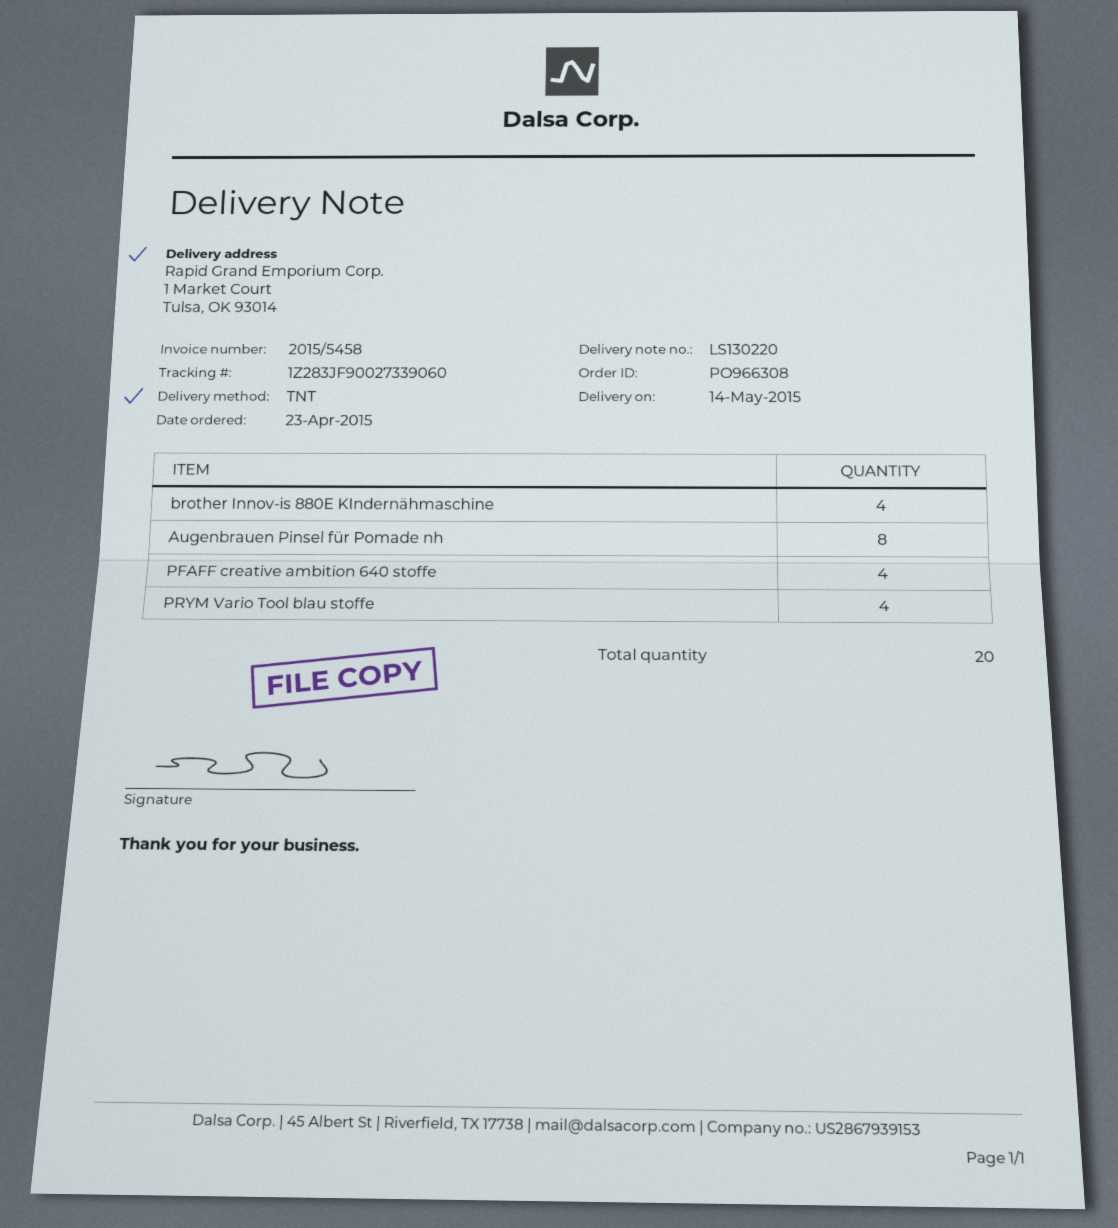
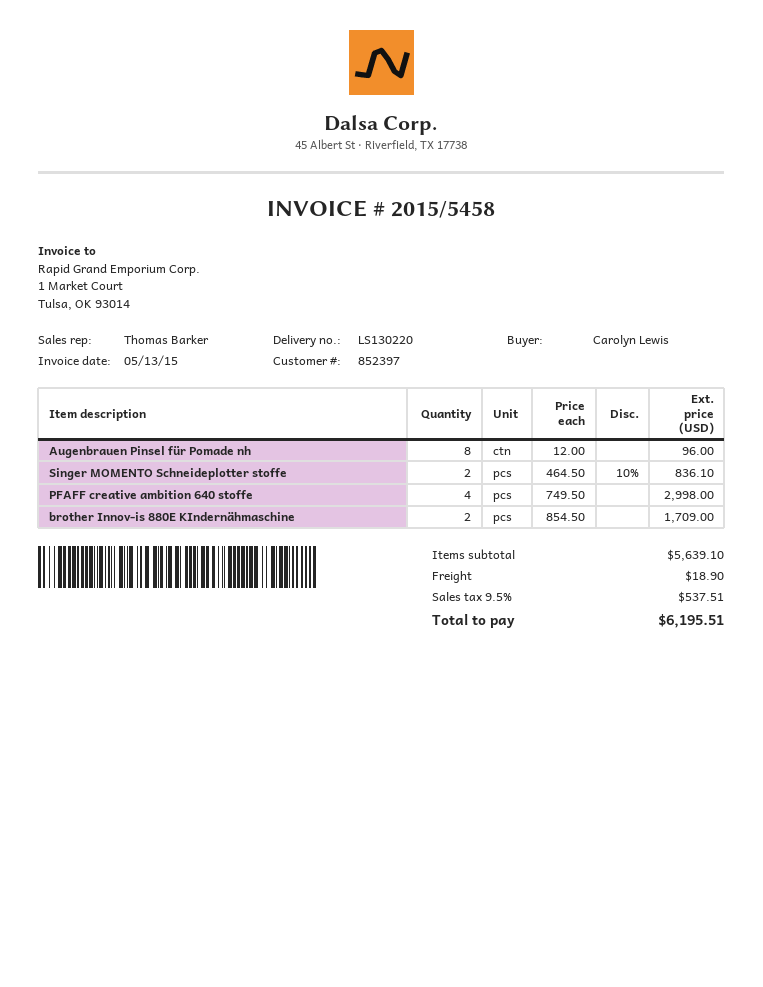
brother Innov-is 880E KIndernähmaschine: 4 -> 2
PRYM Vario Tool blau stoffe: 4 -> none
Singer MOMENTO Schneideplotter stoffe: none -> 2

